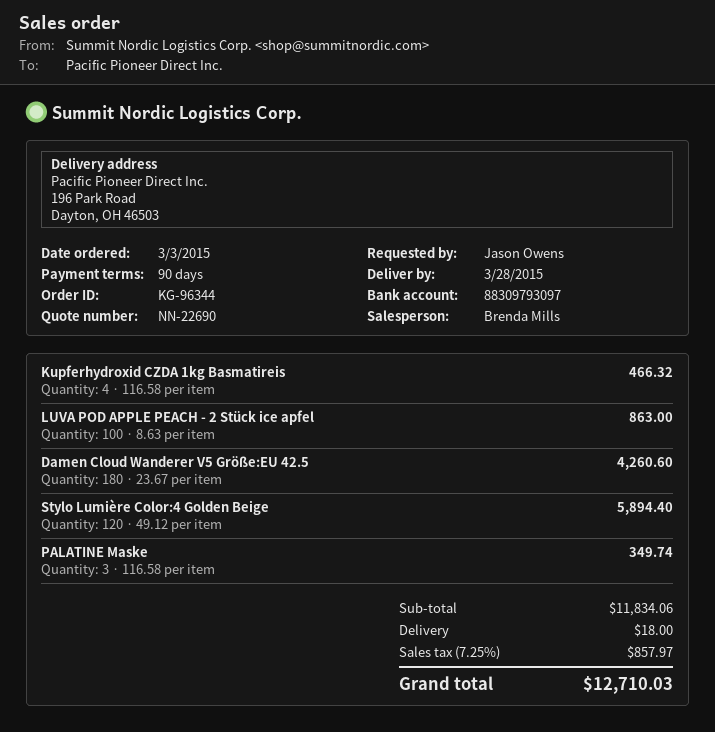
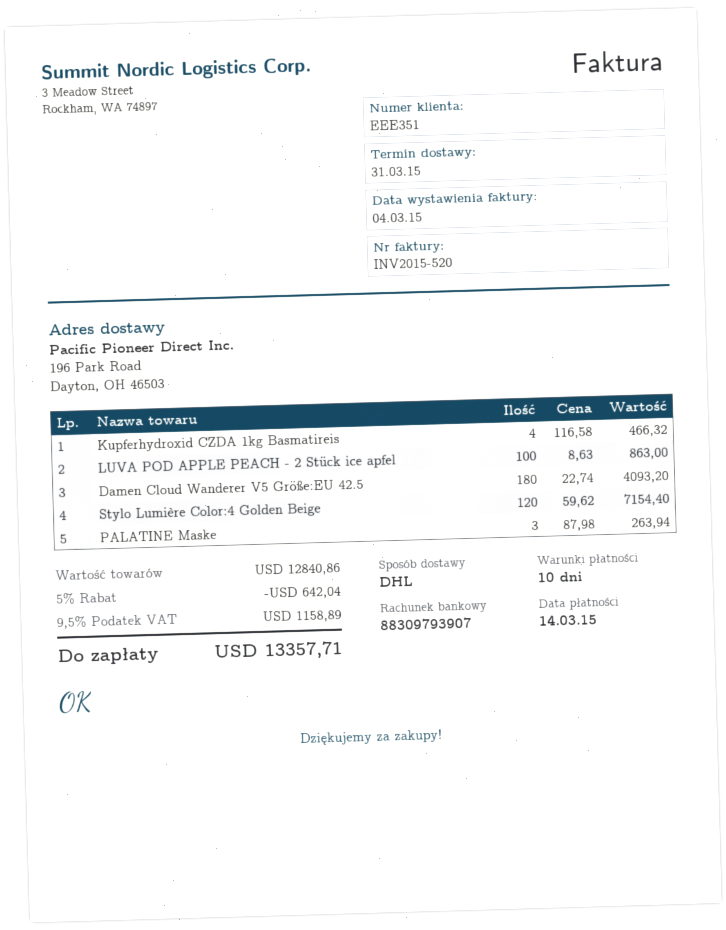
delivery date: 2015-03-28 -> 2015-03-31
payment terms: 90 days -> 10 days
bank account: 88309793097 -> 88309793907
Damen Cloud Wanderer V5 Größe:EU 42.5: 180 x 23.67 = 4260.60 -> 180 x 22.74 = 4093.20
Stylo Lumière Color:4 Golden Beige: 120 x 49.12 = 5894.40 -> 120 x 59.62 = 7154.40
PALATINE Maske: 3 x 116.58 = 349.74 -> 3 x 87.98 = 263.94
subtotal: 11834.06 -> 12840.86
discount: none -> 5% = 642.04
shipping: 18.00 -> none
tax: 7.25% = 857.97 -> 9.5% = 1158.89
total: 12710.03 -> 13357.71

